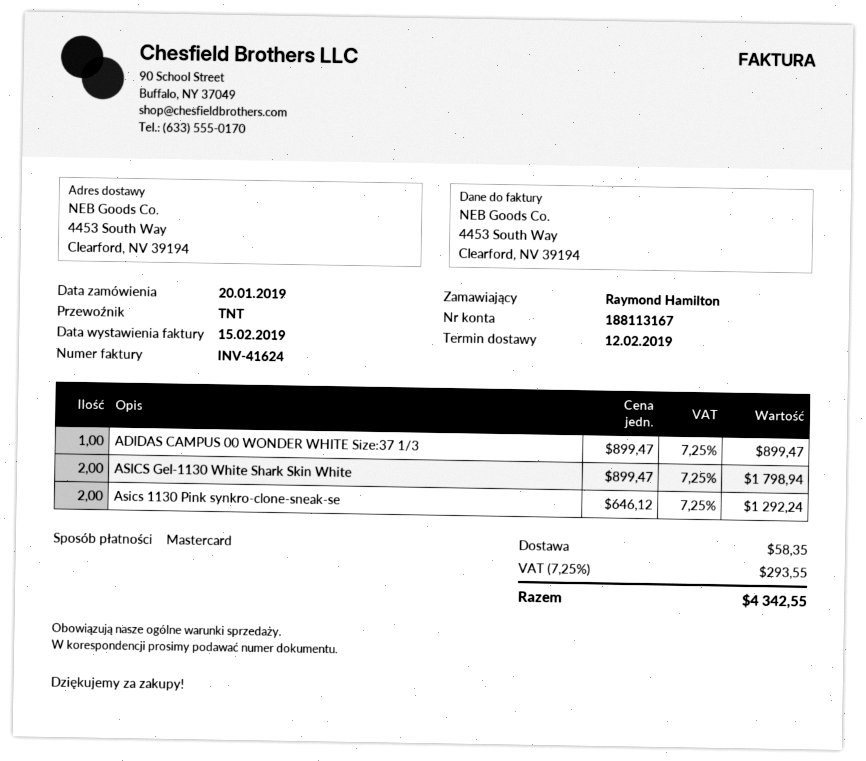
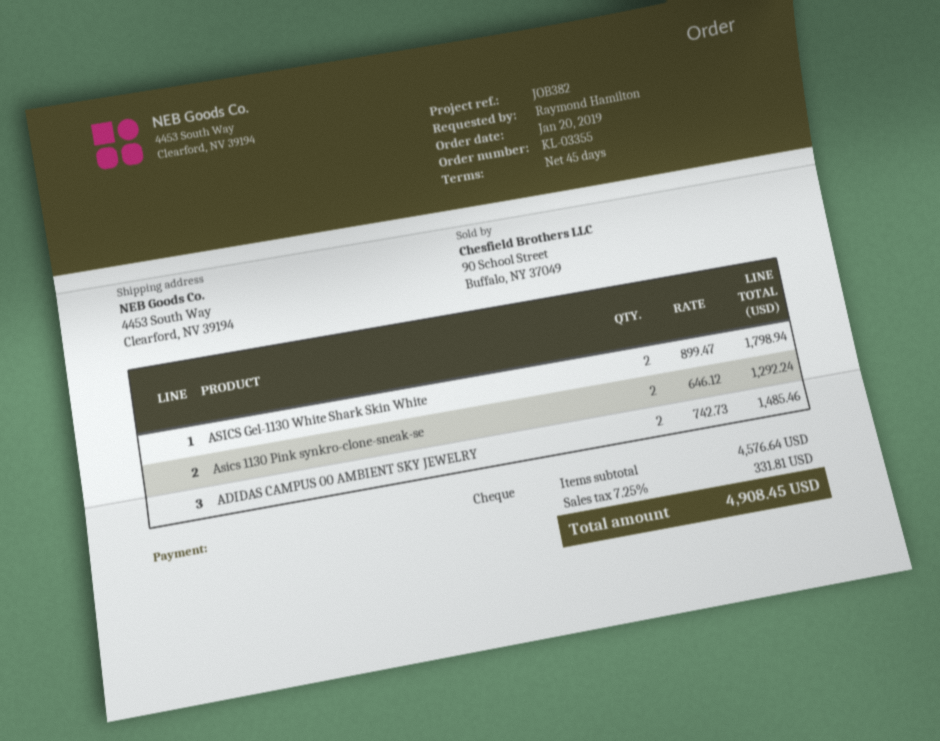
payment method: Mastercard -> cheque
ADIDAS CAMPUS 00 WONDER WHITE Size:37 1/3: 1 x 899.47 = 899.47 -> none
ADIDAS CAMPUS 00 AMBIENT SKY JEWELRY: none -> 2 x 742.73 = 1485.46
shipping: 58.35 -> none
tax: 7.25% = 293.55 -> 7.25% = 331.81
total: 4342.55 -> 4908.45

